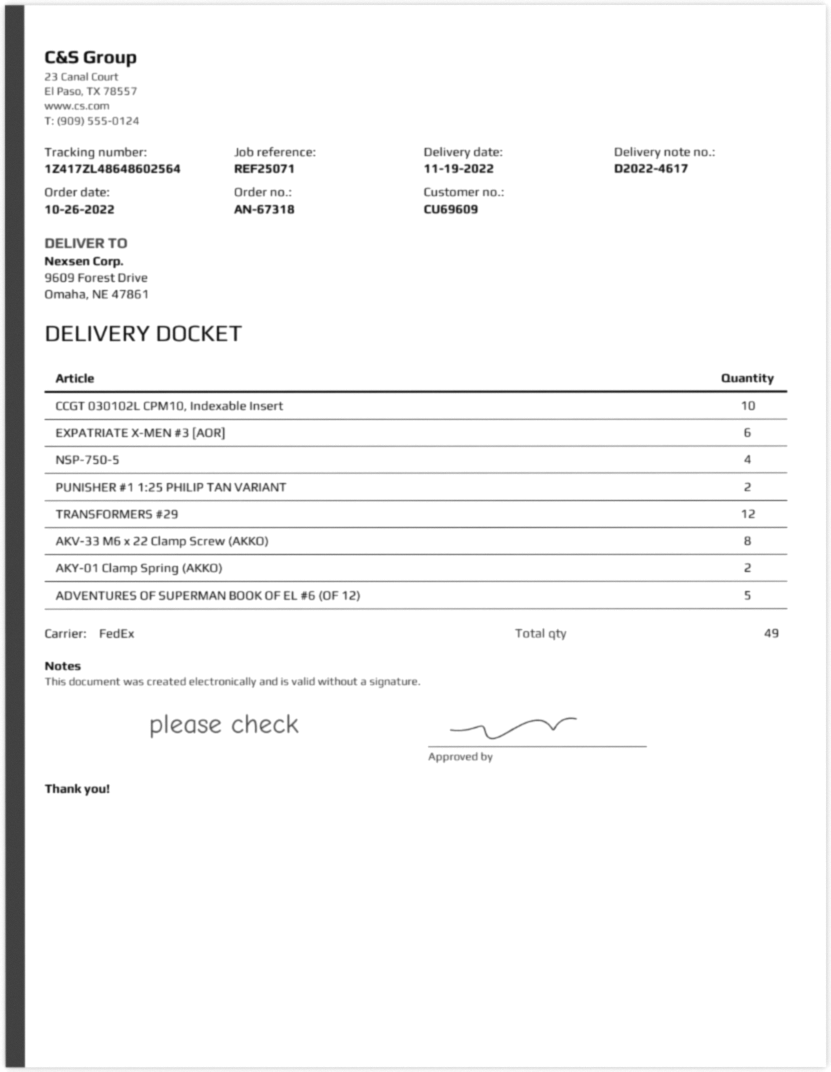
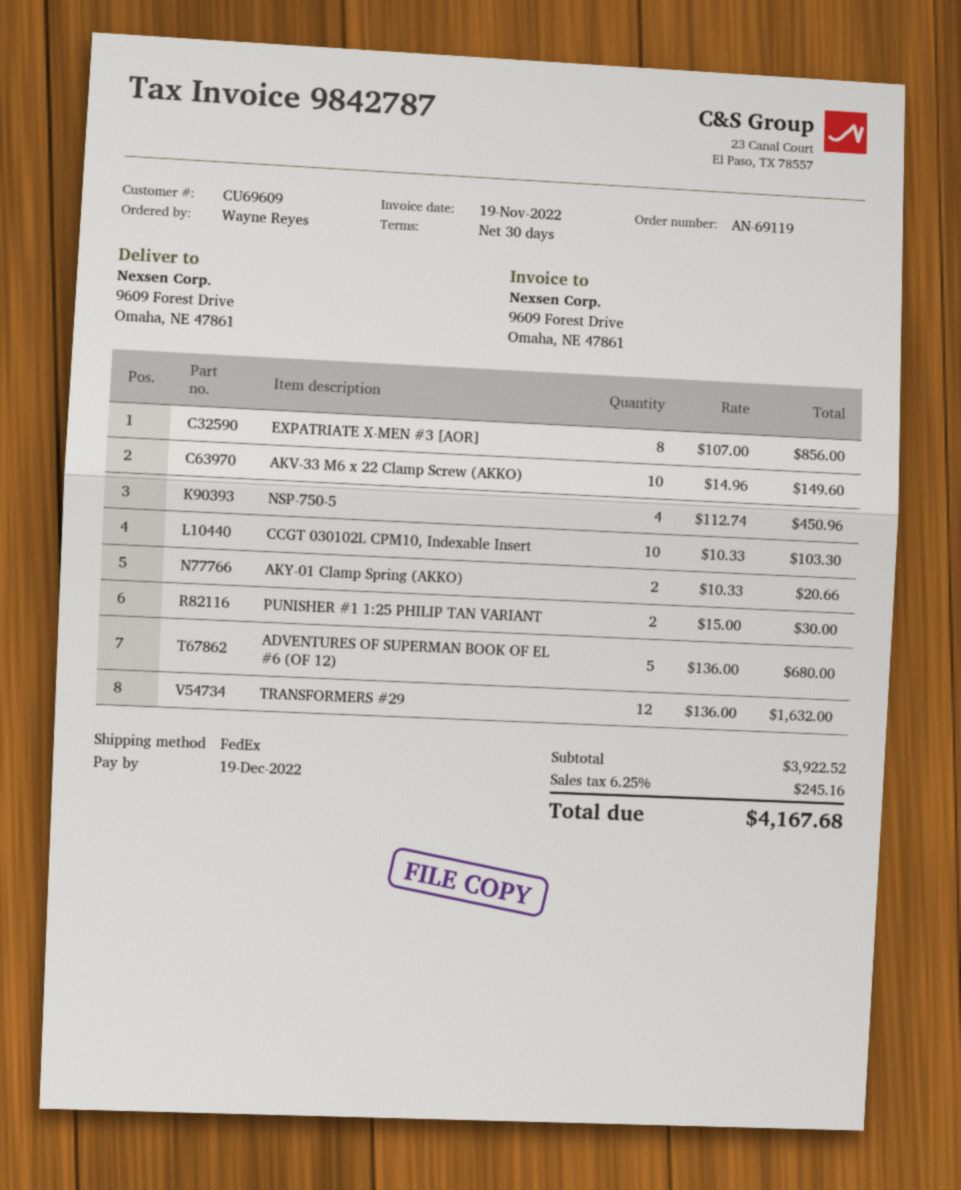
order number: AN-67318 -> AN-69119
EXPATRIATE X-MEN #3 [AOR]: 6 -> 8
AKV-33 M6 x 22 Clamp Screw (AKKO): 8 -> 10

